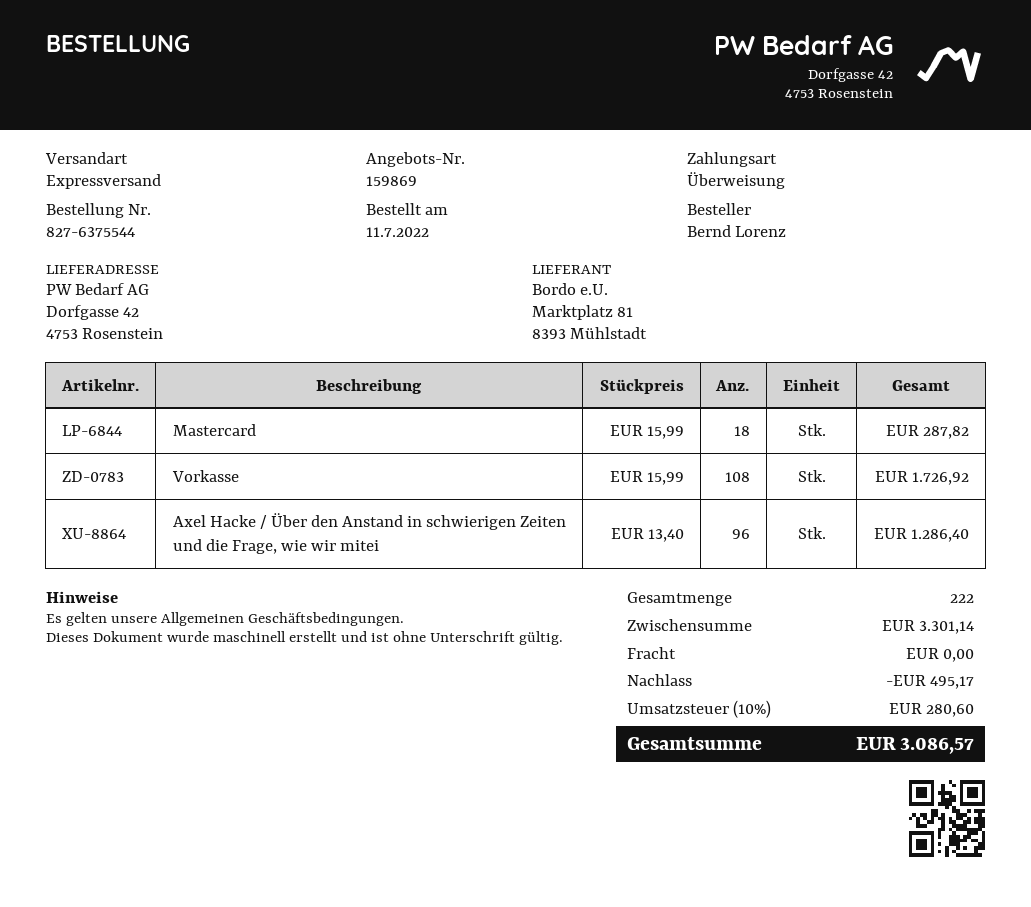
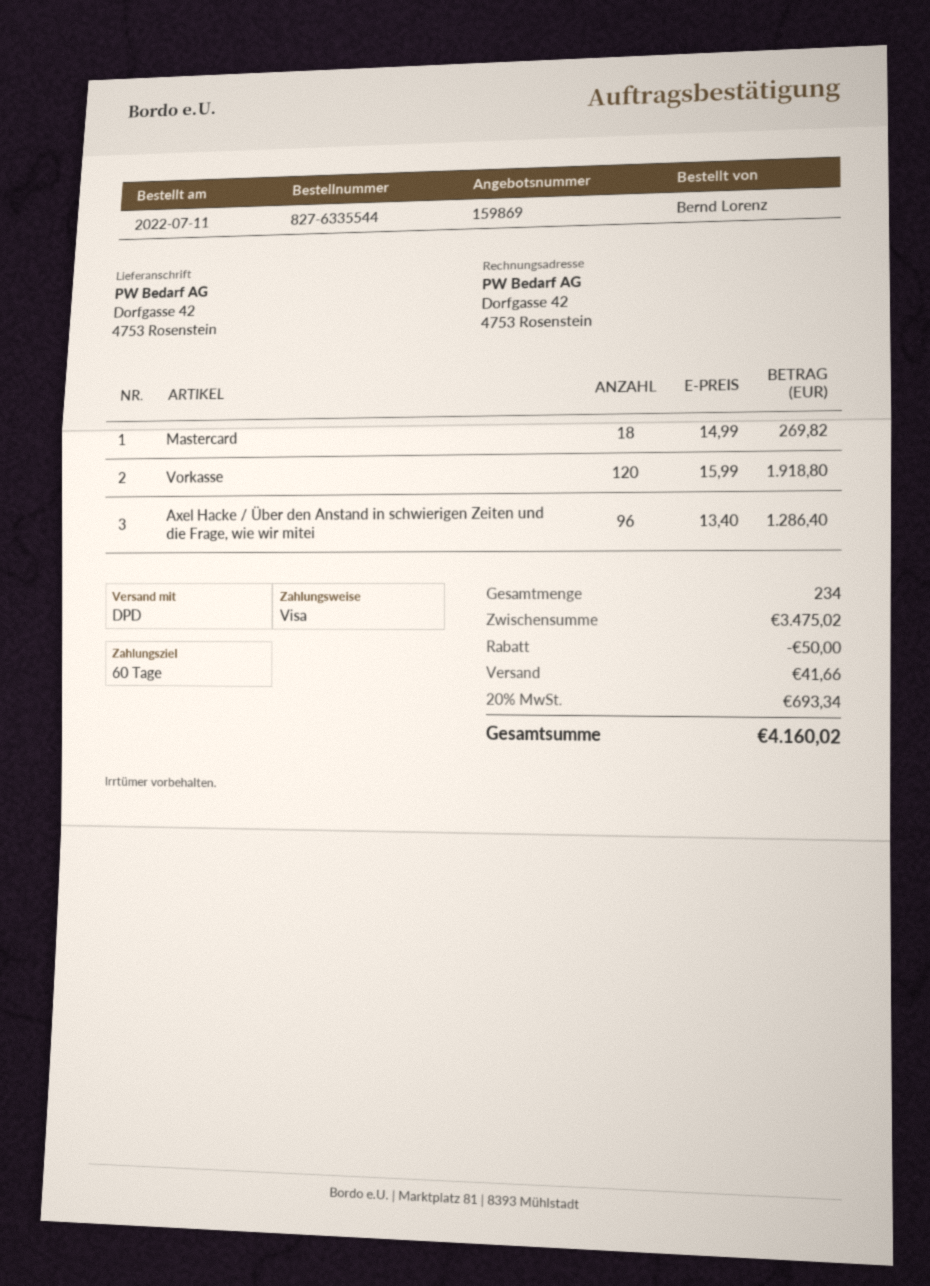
order number: 827-6375544 -> 827-6335544
payment method: bank transfer -> Visa
shipping method: express -> DPD
Mastercard: 18 x 15.99 = 287.82 -> 18 x 14.99 = 269.82
Vorkasse: 108 x 15.99 = 1726.92 -> 120 x 15.99 = 1918.80
total quantity: 222 -> 234
subtotal: 3301.14 -> 3475.02
discount: 495.17 -> 50.00
shipping: 0.00 -> 41.66
tax: 10% = 280.60 -> 20% = 693.34
total: 3086.57 -> 4160.02

